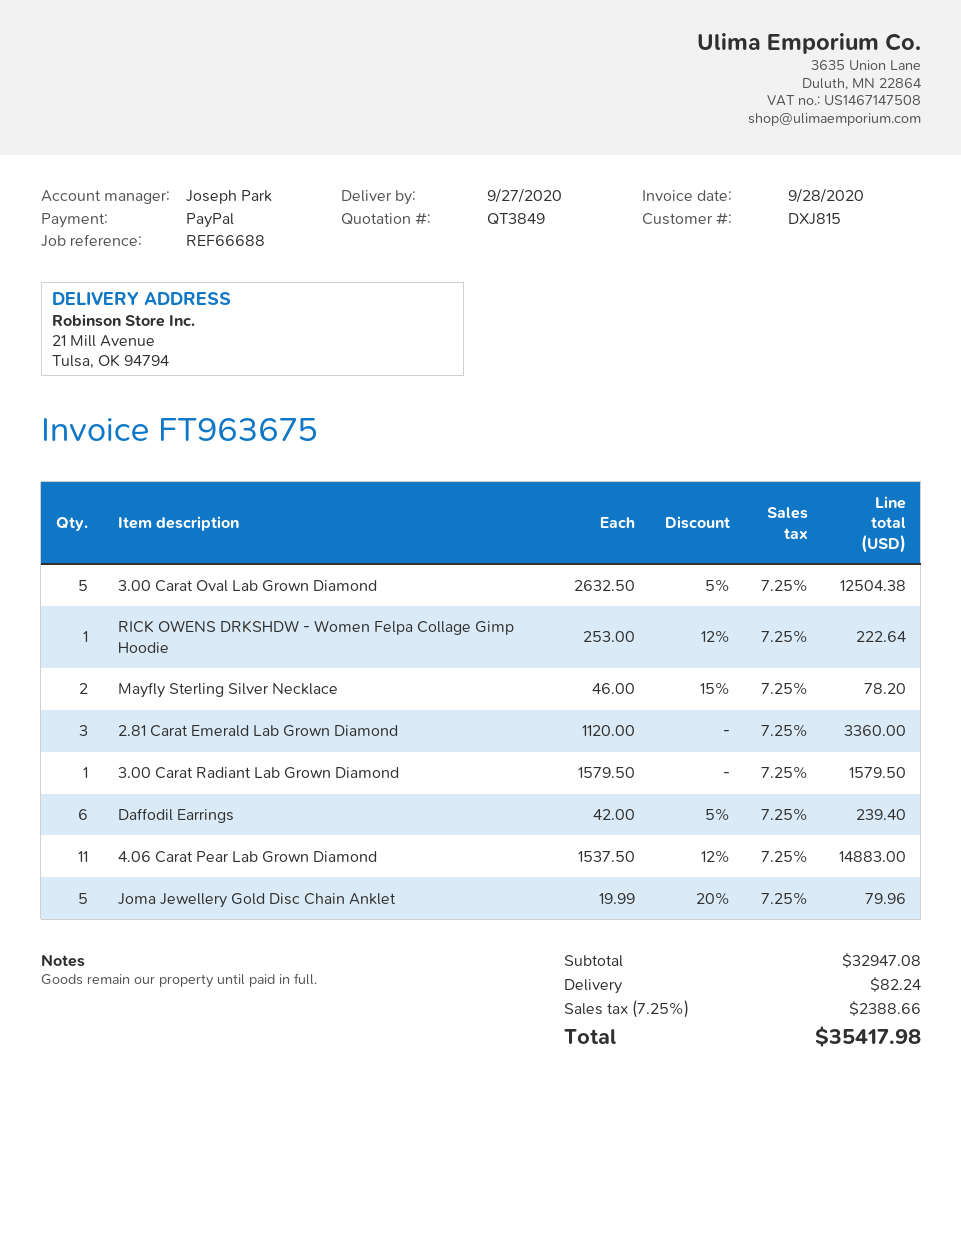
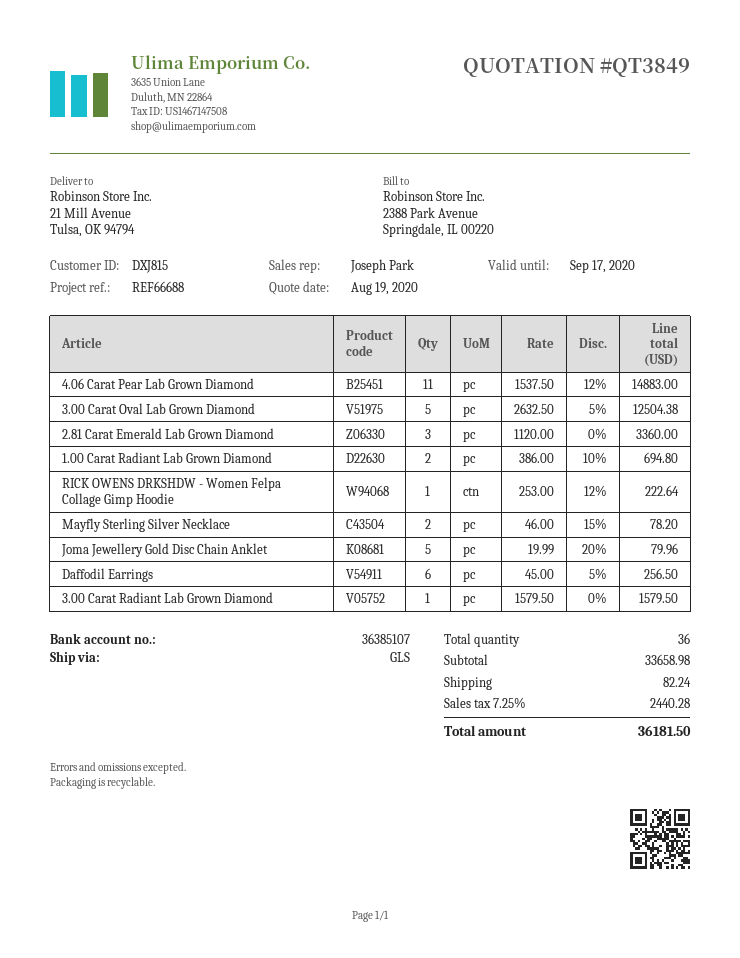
Daffodil Earrings: 6 x 42.00 - 5% = 239.40 -> 6 x 45.00 - 5% = 256.50
1.00 Carat Radiant Lab Grown Diamond: none -> 2 x 386.00 - 10% = 694.80
subtotal: 32947.08 -> 33658.98
tax: 7.25% = 2388.66 -> 7.25% = 2440.28
total: 35417.98 -> 36181.50

